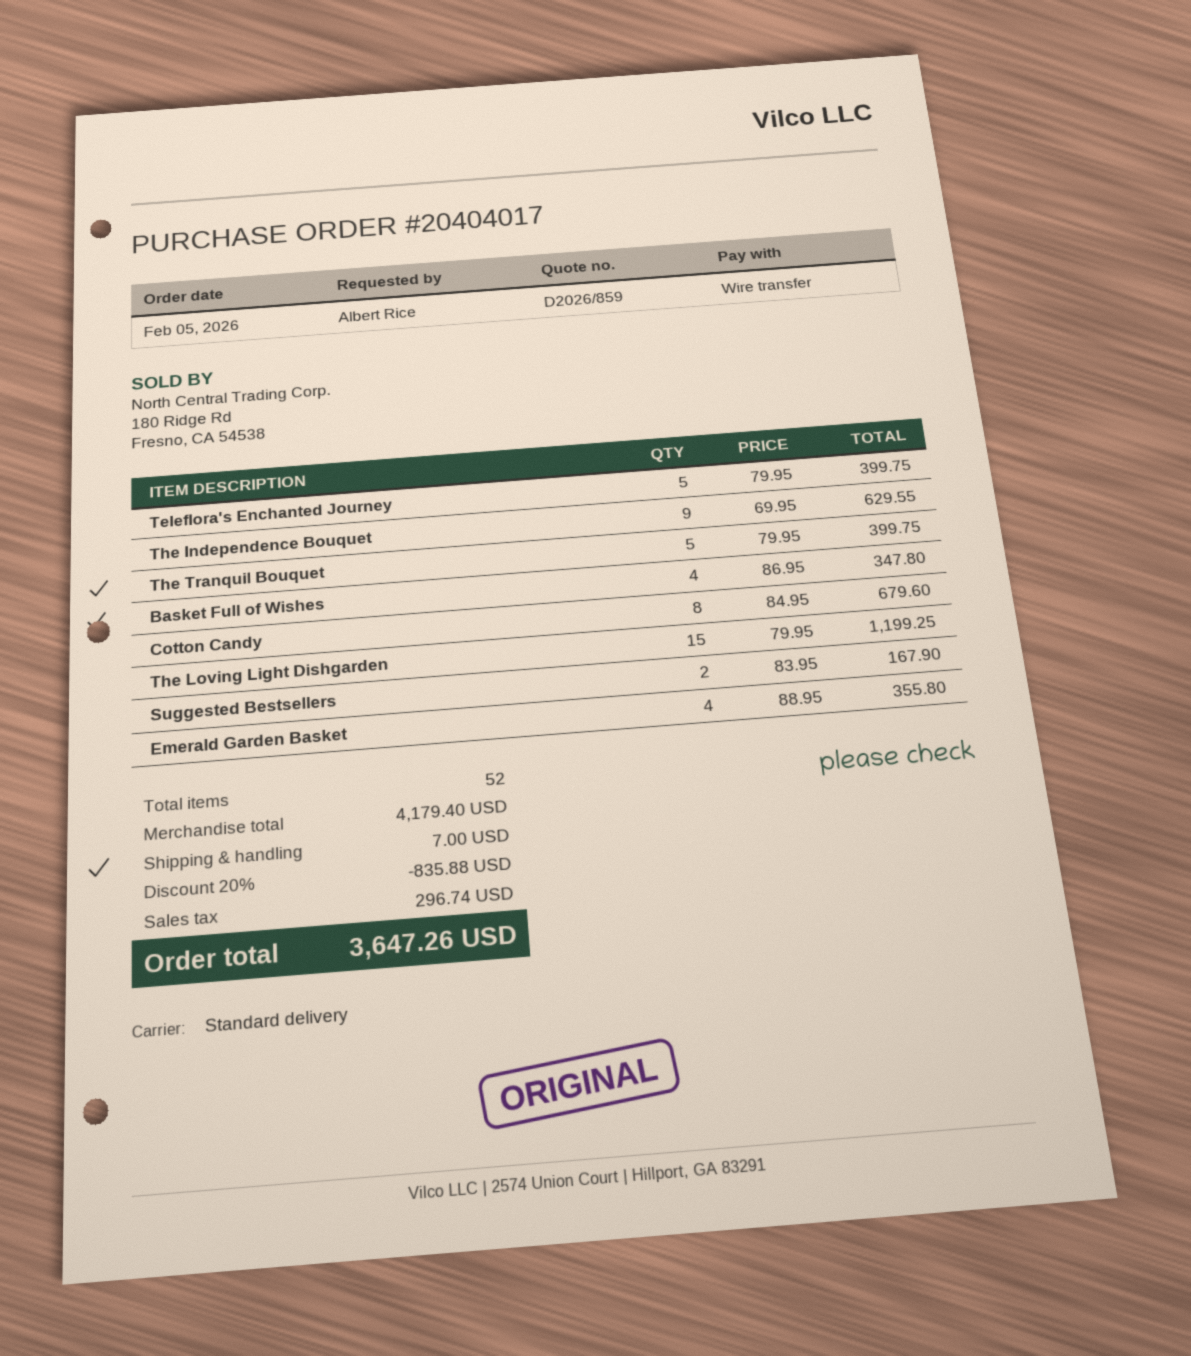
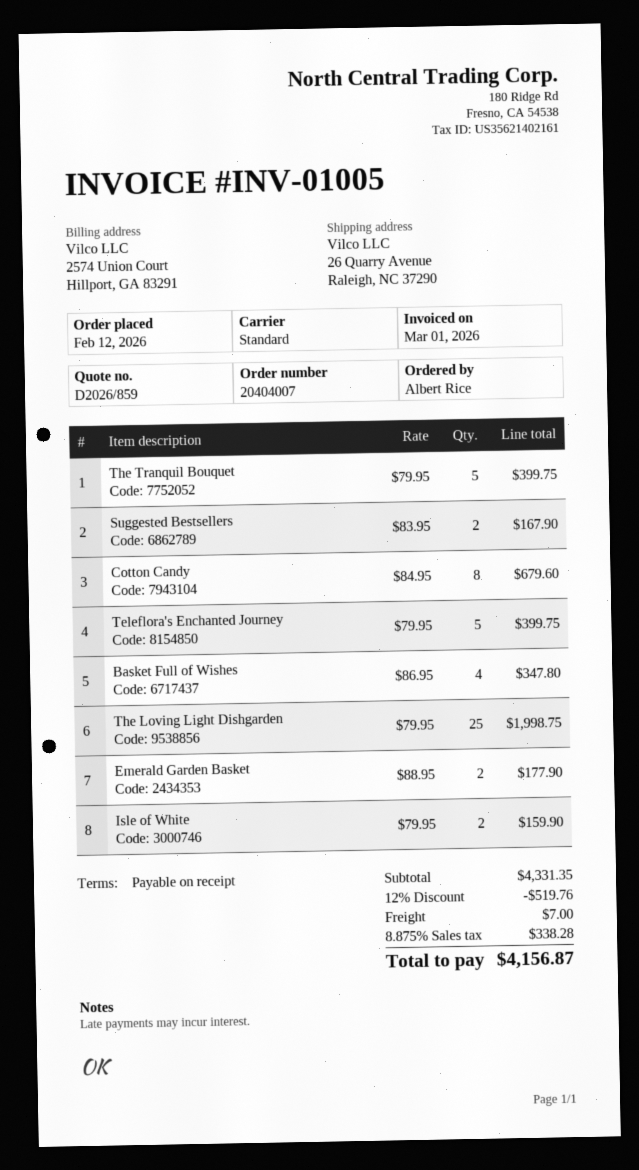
order number: 20404017 -> 20404007
order date: 2026-02-05 -> 2026-02-12
The Independence Bouquet: 9 x 69.95 = 629.55 -> none
The Loving Light Dishgarden: 15 x 79.95 = 1199.25 -> 25 x 79.95 = 1998.75
Emerald Garden Basket: 4 x 88.95 = 355.80 -> 2 x 88.95 = 177.90
Isle of White: none -> 2 x 79.95 = 159.90
subtotal: 4179.40 -> 4331.35
discount: 20% = 835.88 -> 12% = 519.76
tax: 296.74 -> 338.28
total: 3647.26 -> 4156.87

